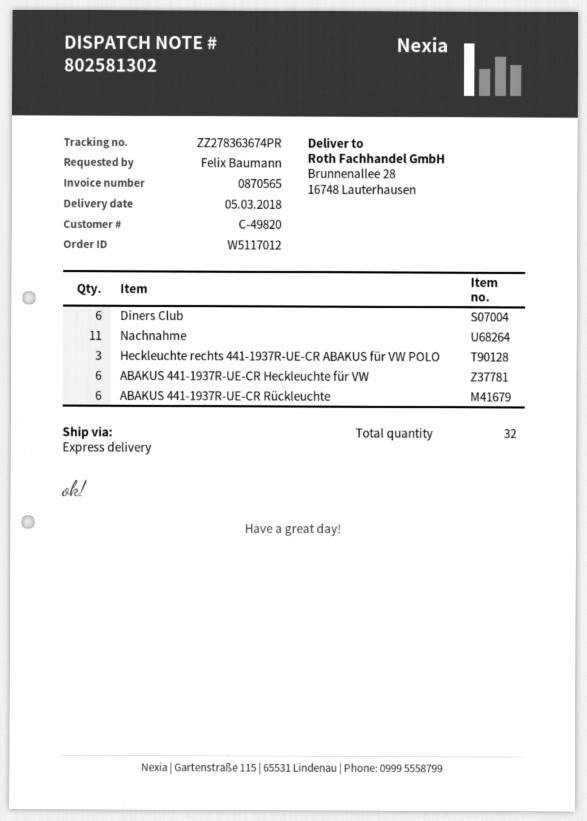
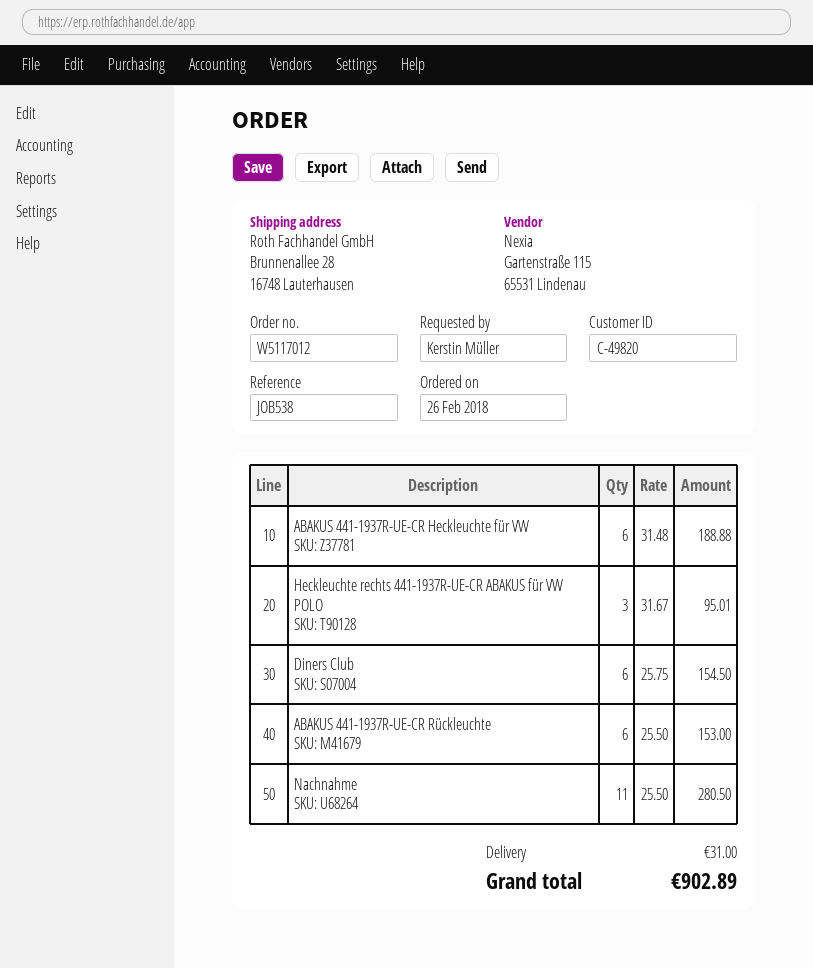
ordered by: Felix Baumann -> Kerstin Müller

